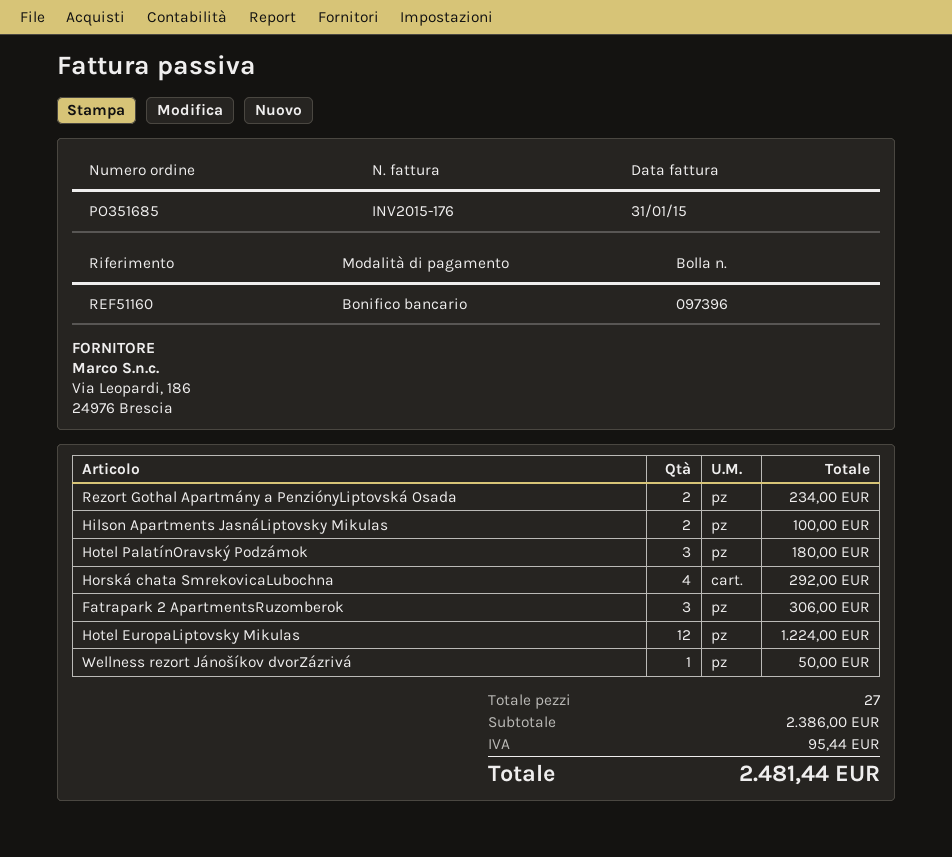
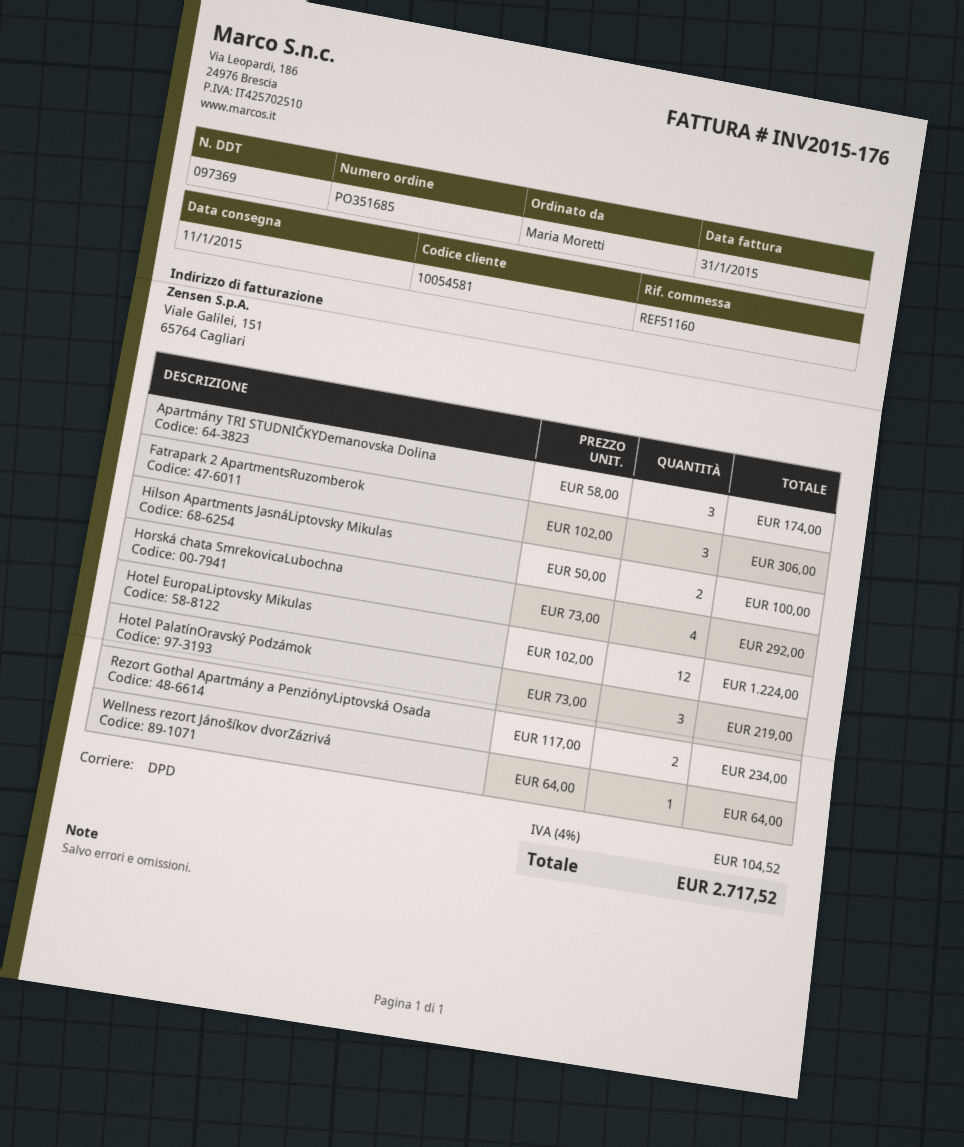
delivery note number: 097396 -> 097369
Hotel PalatínOravský Podzámok: 3 for 180.00 -> 3 for 219.00
Wellness rezort Jánošíkov dvorZázrivá: 1 for 50.00 -> 1 for 64.00
Apartmány TRI STUDNIČKYDemanovska Dolina: none -> 3 for 174.00
tax: 95.44 -> 104.52
total: 2481.44 -> 2717.52

